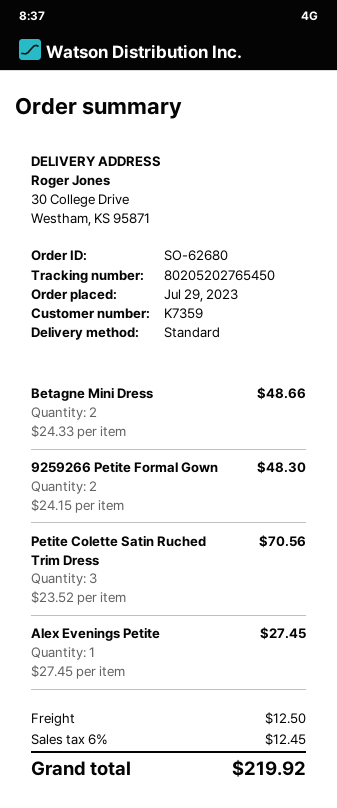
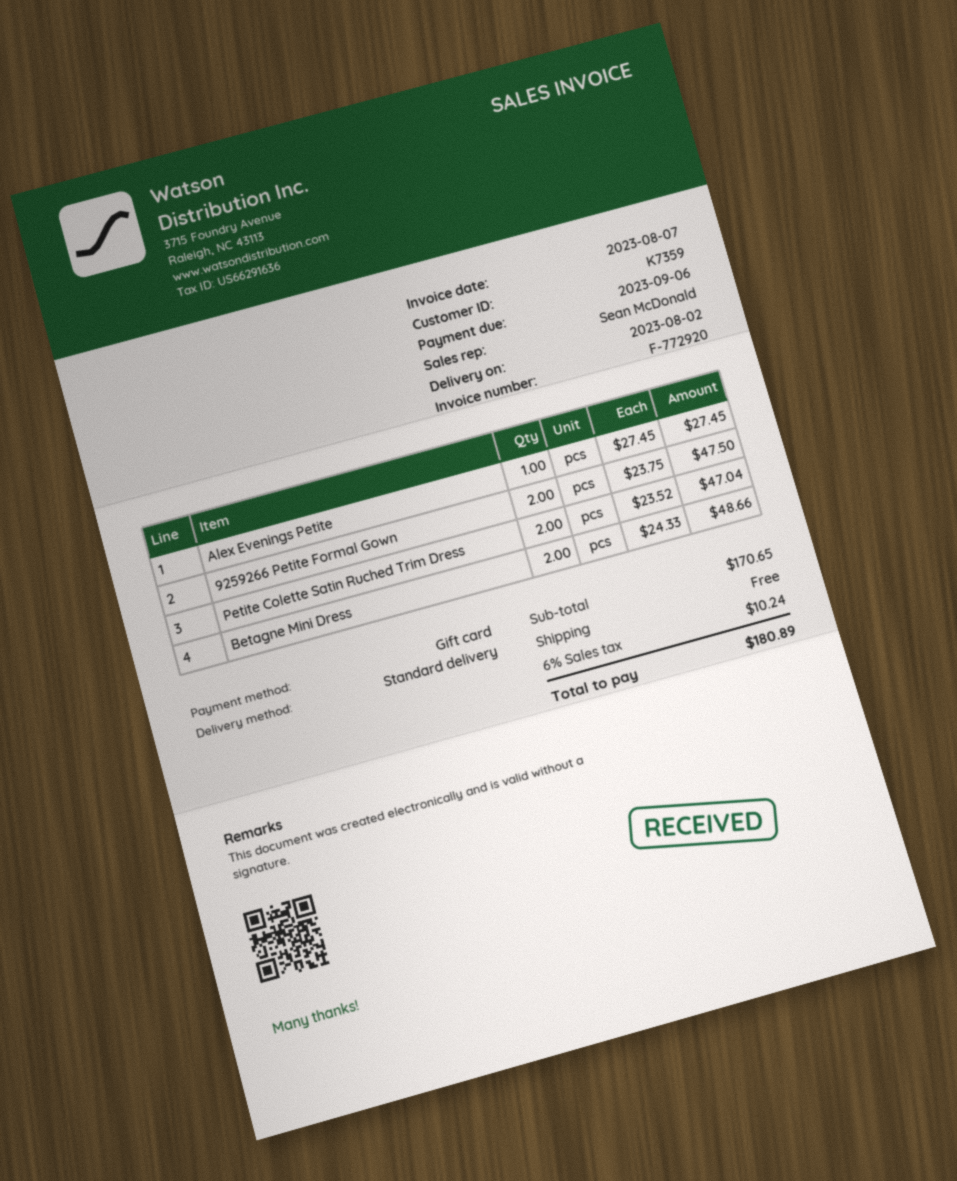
9259266 Petite Formal Gown: 2 x 24.15 = 48.30 -> 2 x 23.75 = 47.50
Petite Colette Satin Ruched Trim Dress: 3 x 23.52 = 70.56 -> 2 x 23.52 = 47.04
shipping: 12.50 -> 0.00
tax: 6% = 12.45 -> 6% = 10.24
total: 219.92 -> 180.89

